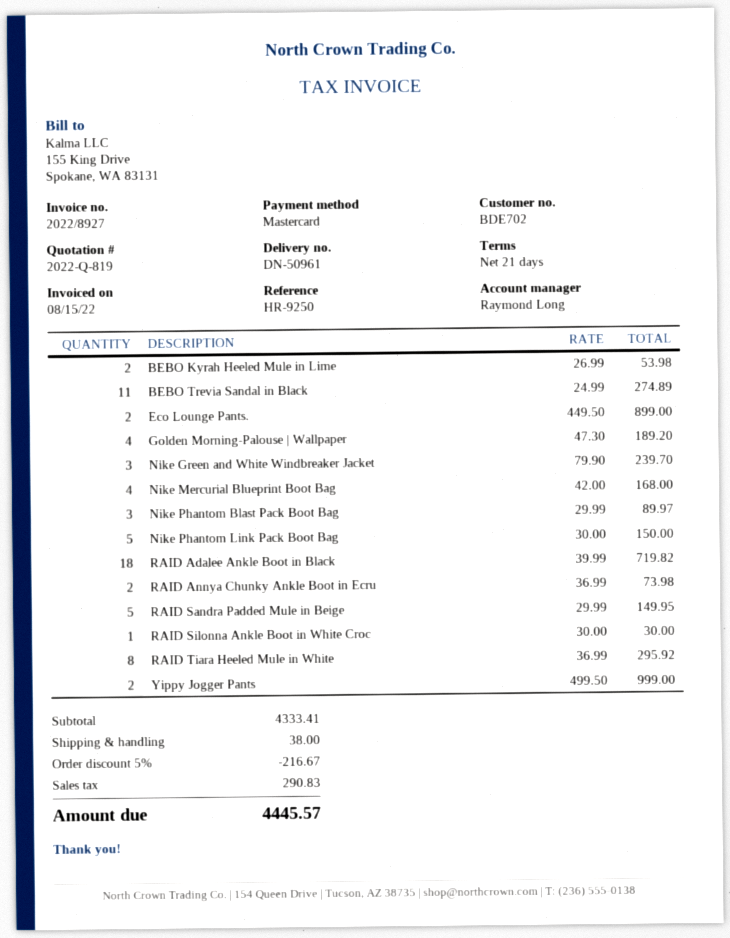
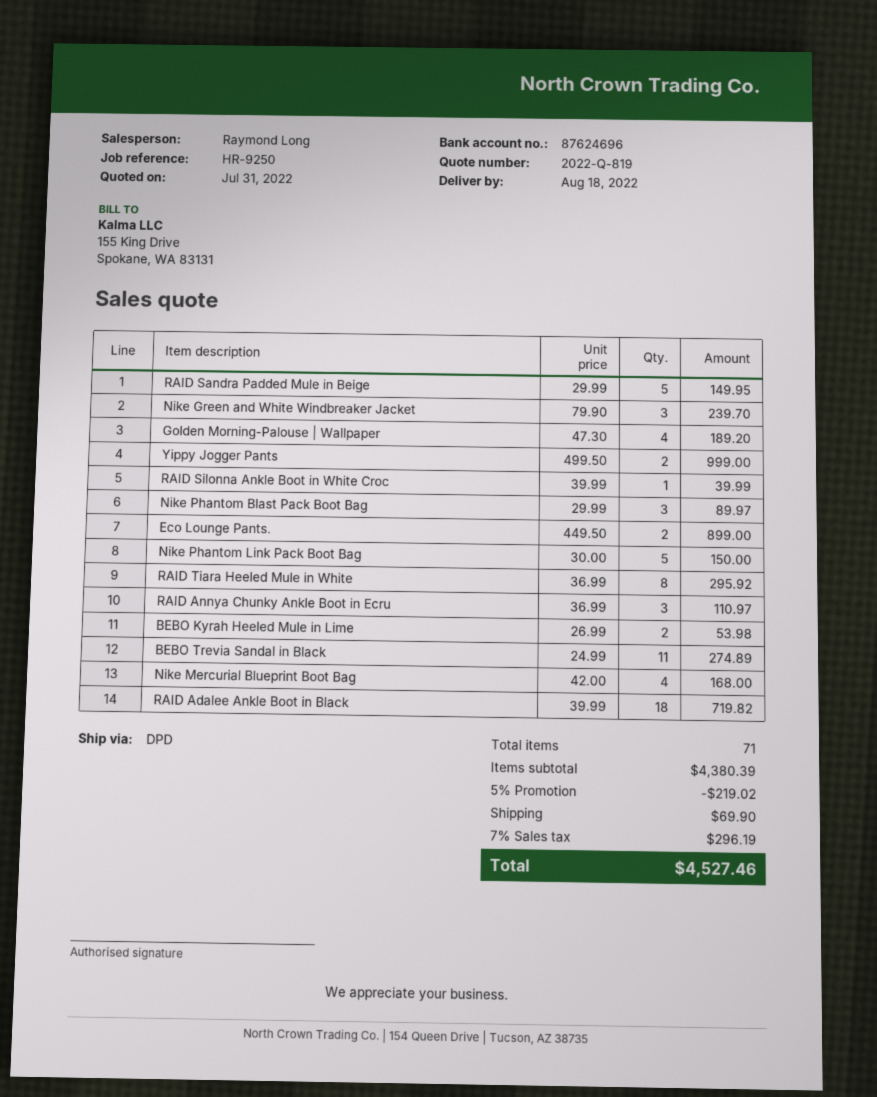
RAID Annya Chunky Ankle Boot in Ecru: 2 x 36.99 = 73.98 -> 3 x 36.99 = 110.97
RAID Silonna Ankle Boot in White Croc: 1 x 30.00 = 30.00 -> 1 x 39.99 = 39.99
subtotal: 4333.41 -> 4380.39
discount: 5% = 216.67 -> 5% = 219.02
shipping: 38.00 -> 69.90
tax: 290.83 -> 296.19
total: 4445.57 -> 4527.46

